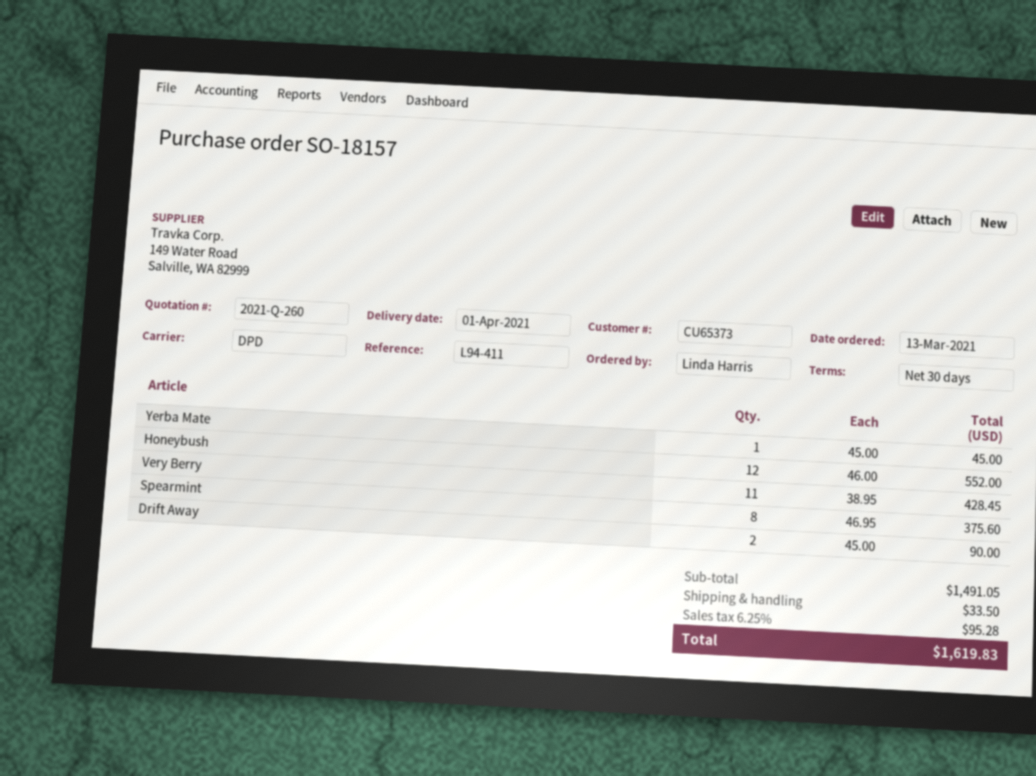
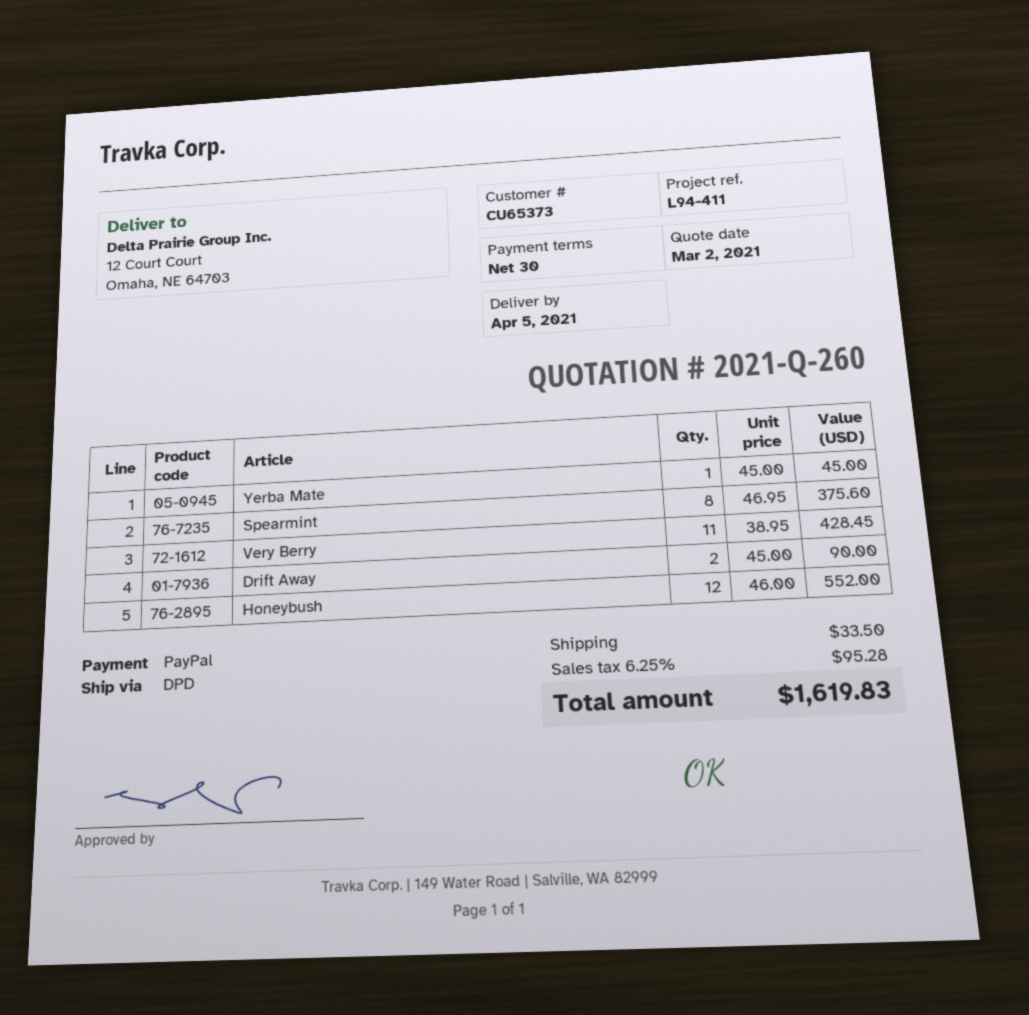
delivery date: 2021-04-01 -> 2021-04-05

